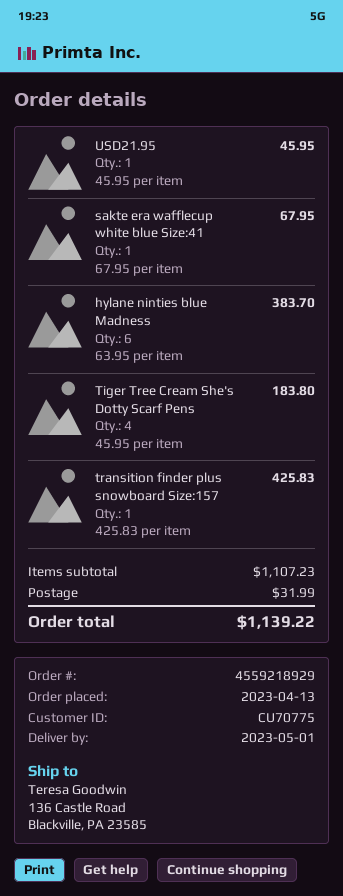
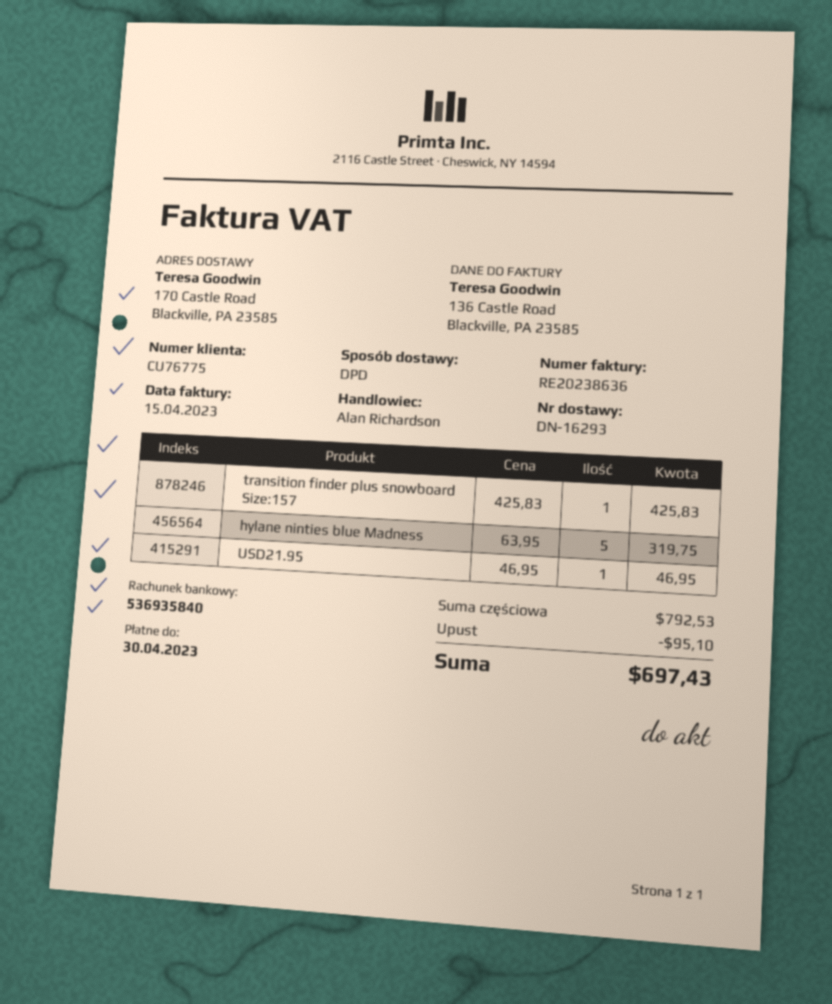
customer number: CU70775 -> CU76775
ship to: 136 Castle Road, Blackville, PA 23585 -> 170 Castle Road, Blackville, PA 23585
USD21.95: 1 x 45.95 = 45.95 -> 1 x 46.95 = 46.95
sakte era wafflecup white blue Size:41: 1 x 67.95 = 67.95 -> none
hylane ninties blue Madness: 6 x 63.95 = 383.70 -> 5 x 63.95 = 319.75
Tiger Tree Cream She's Dotty Scarf Pens: 4 x 45.95 = 183.80 -> none
subtotal: 1107.23 -> 792.53
discount: none -> 95.10
shipping: 31.99 -> none
total: 1139.22 -> 697.43

